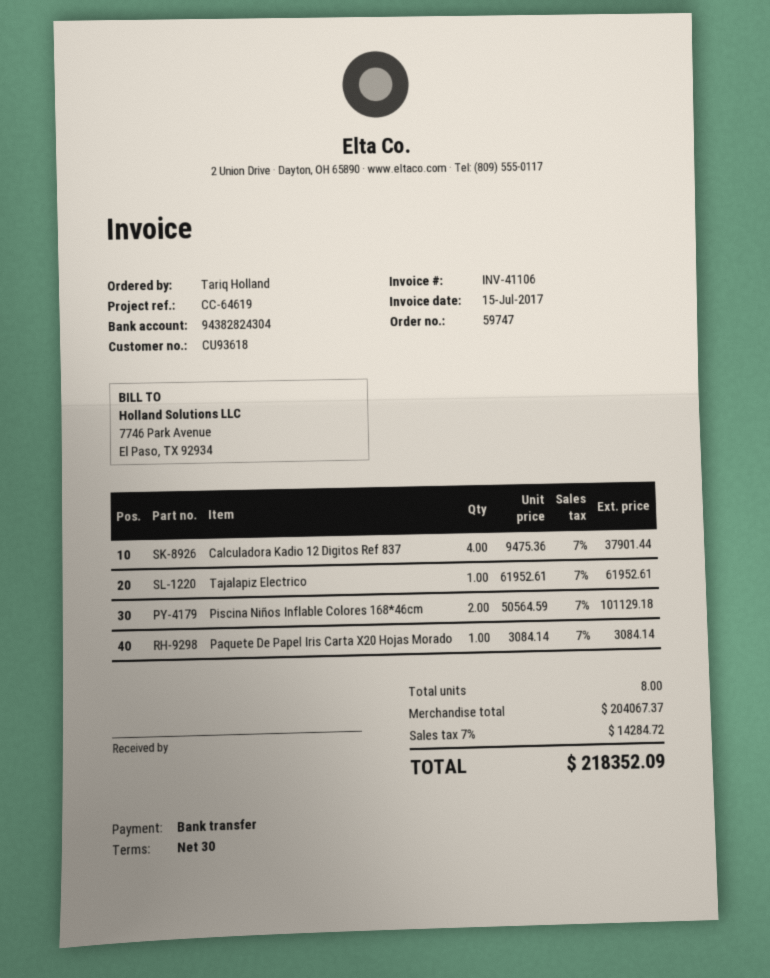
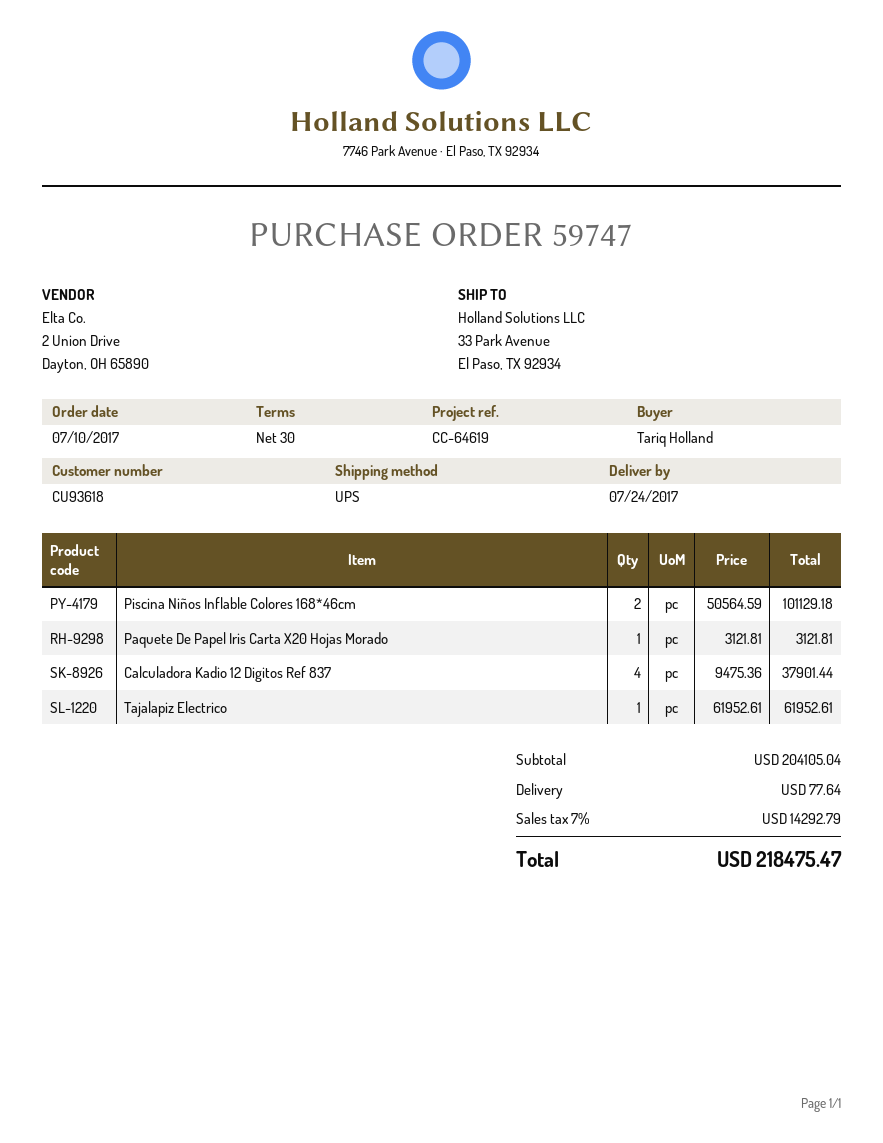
Paquete De Papel Iris Carta X20 Hojas Morado: 1 x 3084.14 = 3084.14 -> 1 x 3121.81 = 3121.81
subtotal: 204067.37 -> 204105.04
shipping: none -> 77.64
tax: 7% = 14284.72 -> 7% = 14292.79
total: 218352.09 -> 218475.47

